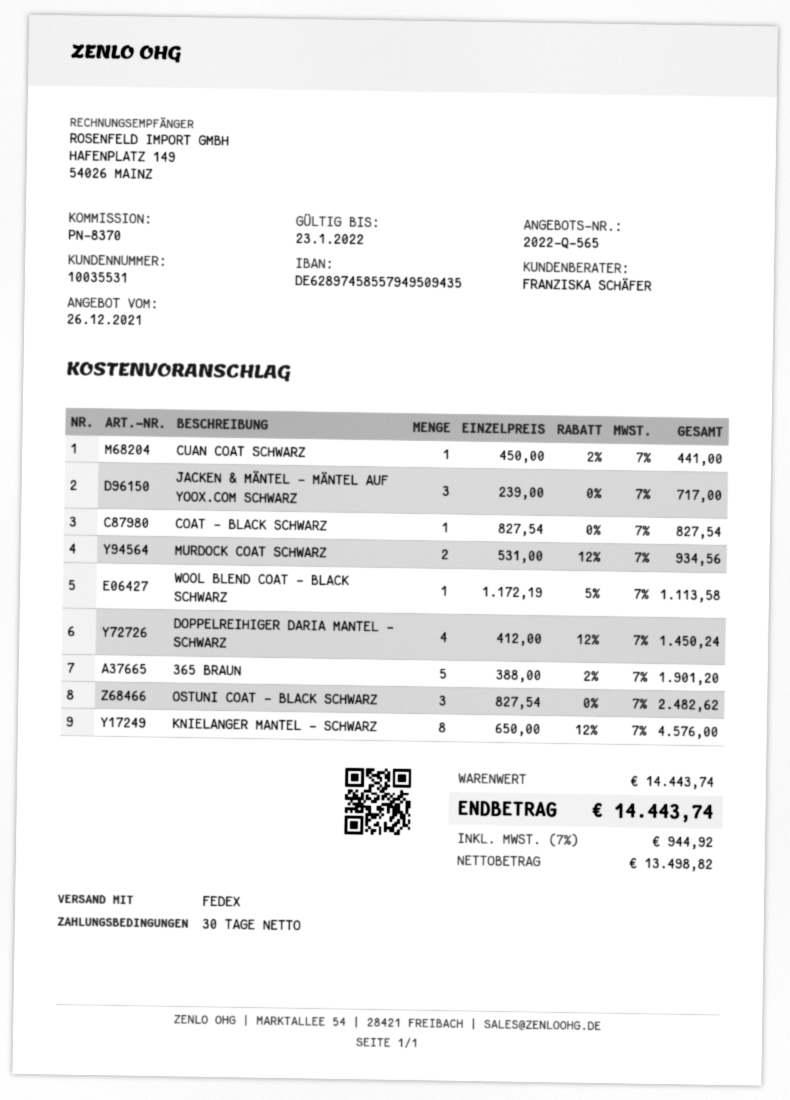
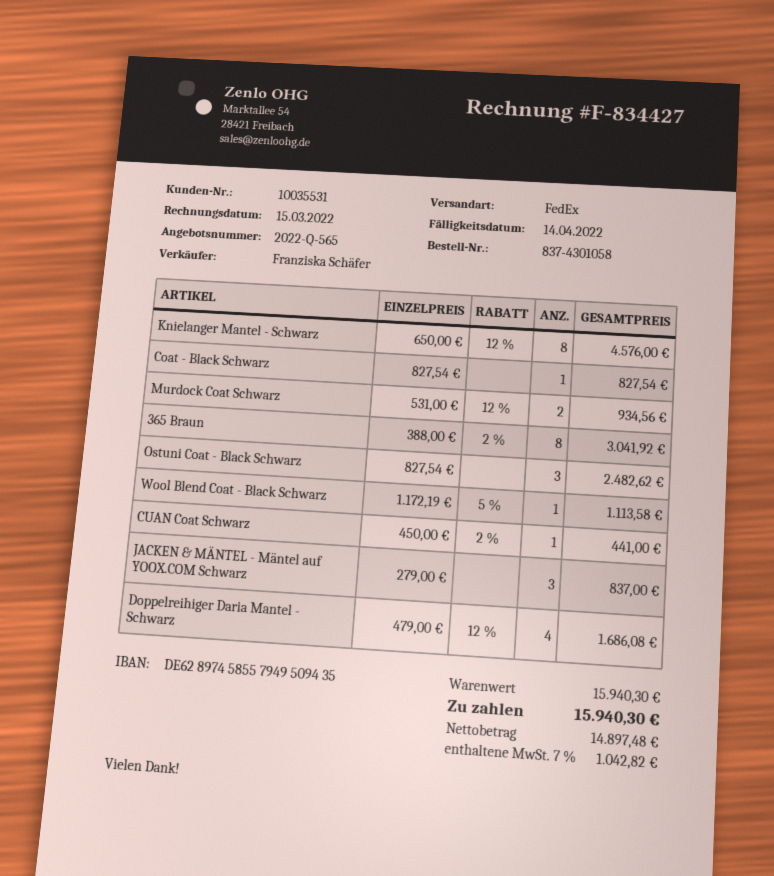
JACKEN & MÄNTEL - MÄNTEL AUF YOOX.COM SCHWARZ: 3 x 239.00 = 717.00 -> 3 x 279.00 = 837.00
DOPPELREIHIGER DARIA MANTEL - SCHWARZ: 4 x 412.00 - 12% = 1450.24 -> 4 x 479.00 - 12% = 1686.08
365 BRAUN: 5 x 388.00 - 2% = 1901.20 -> 8 x 388.00 - 2% = 3041.92
subtotal: 14443.74 -> 15940.30
net: 13498.82 -> 14897.48
tax: 7% = 944.92 -> 7% = 1042.82
total: 14443.74 -> 15940.30

